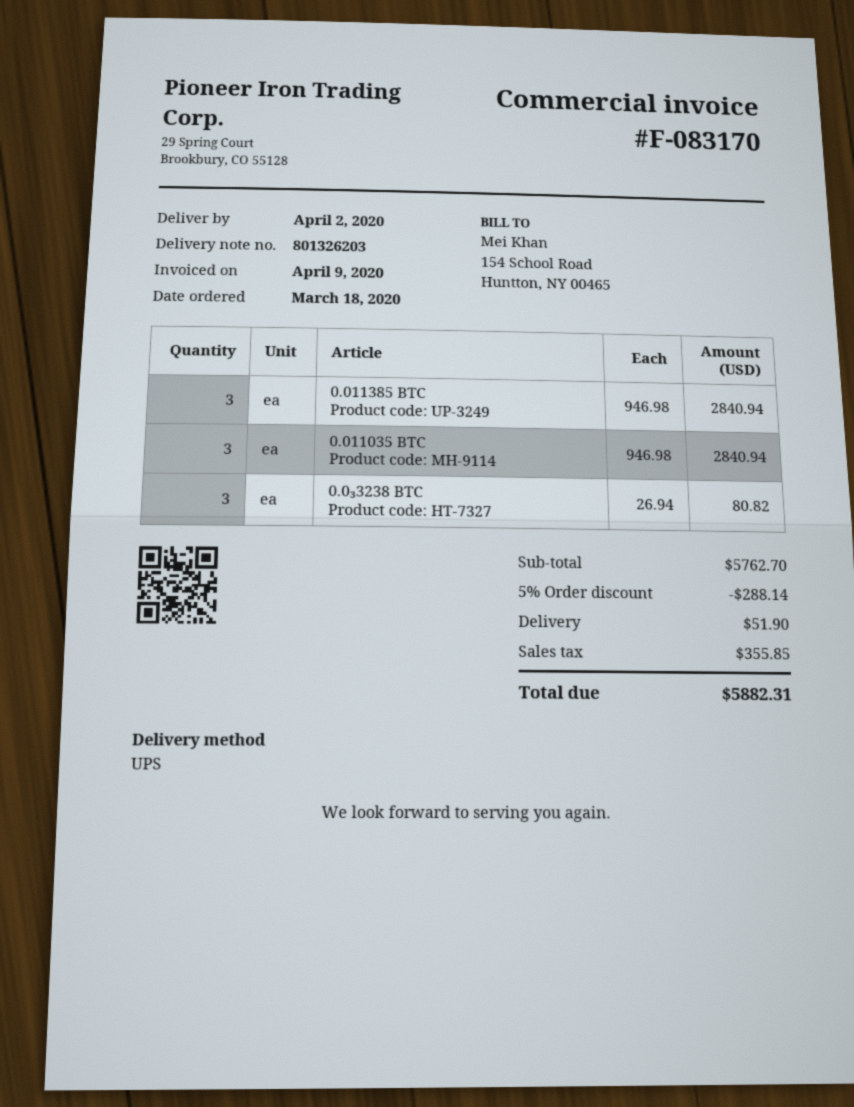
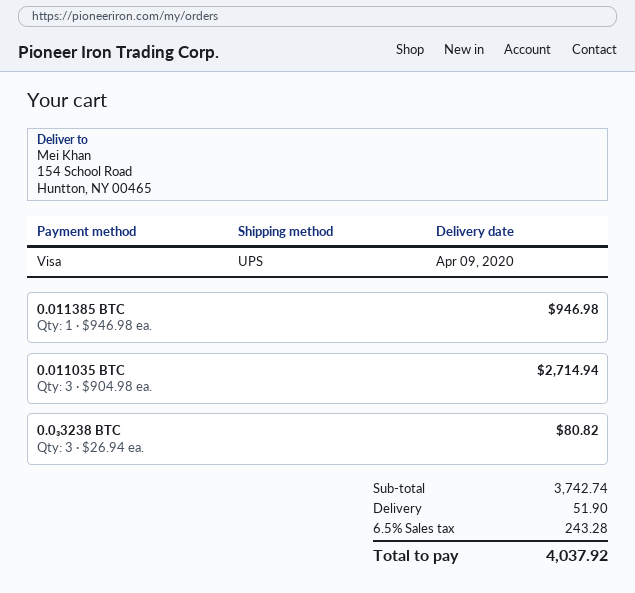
delivery date: 2020-04-02 -> 2020-04-09
0.011385 BTC: 3 x 946.98 = 2840.94 -> 1 x 946.98 = 946.98
0.011035 BTC: 3 x 946.98 = 2840.94 -> 3 x 904.98 = 2714.94
subtotal: 5762.70 -> 3742.74
discount: 5% = 288.14 -> none
tax: 355.85 -> 243.28
total: 5882.31 -> 4037.92

